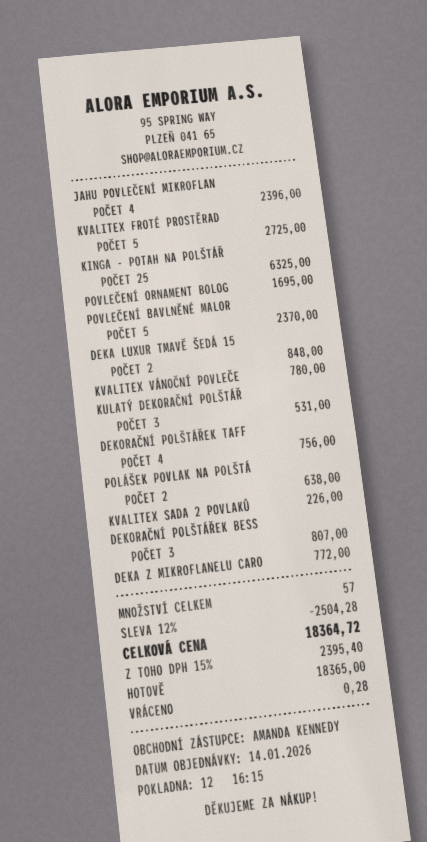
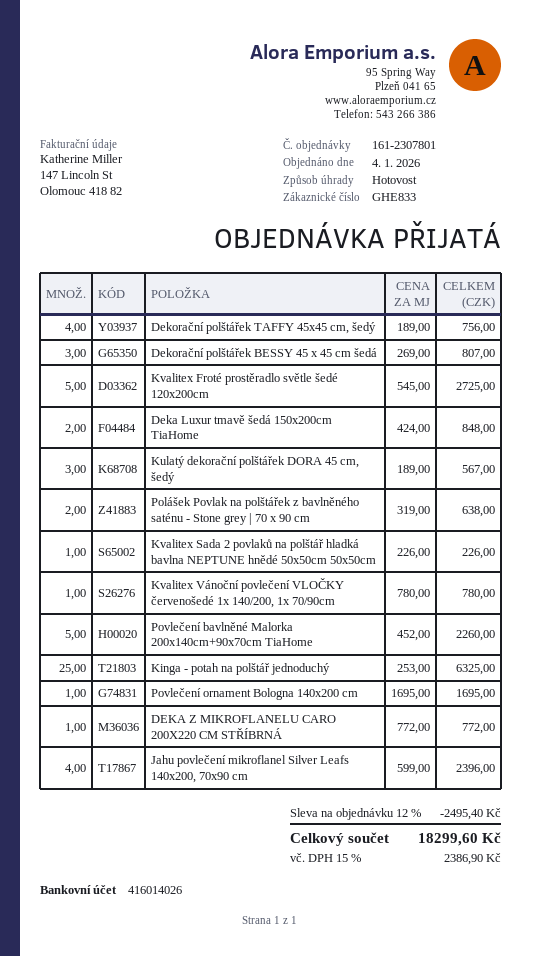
order date: 2026-01-14 -> 2026-01-04
POVLEČENÍ BAVLNĚNÉ MALOR: 5 for 2370.00 -> 5 for 2260.00
KULATÝ DEKORAČNÍ POLŠTÁŘ: 3 for 531.00 -> 3 for 567.00
discount: 12% = 2504.28 -> 12% = 2495.40
tax: 15% = 2395.40 -> 15% = 2386.90
total: 18364.72 -> 18299.60

